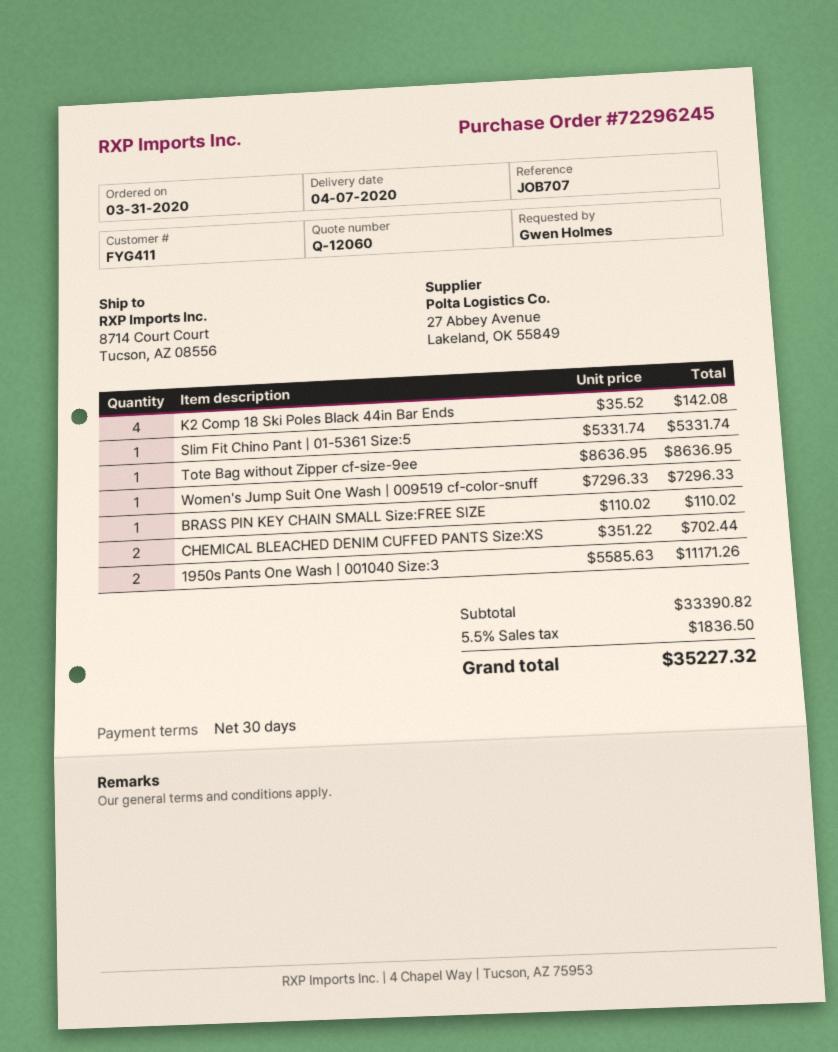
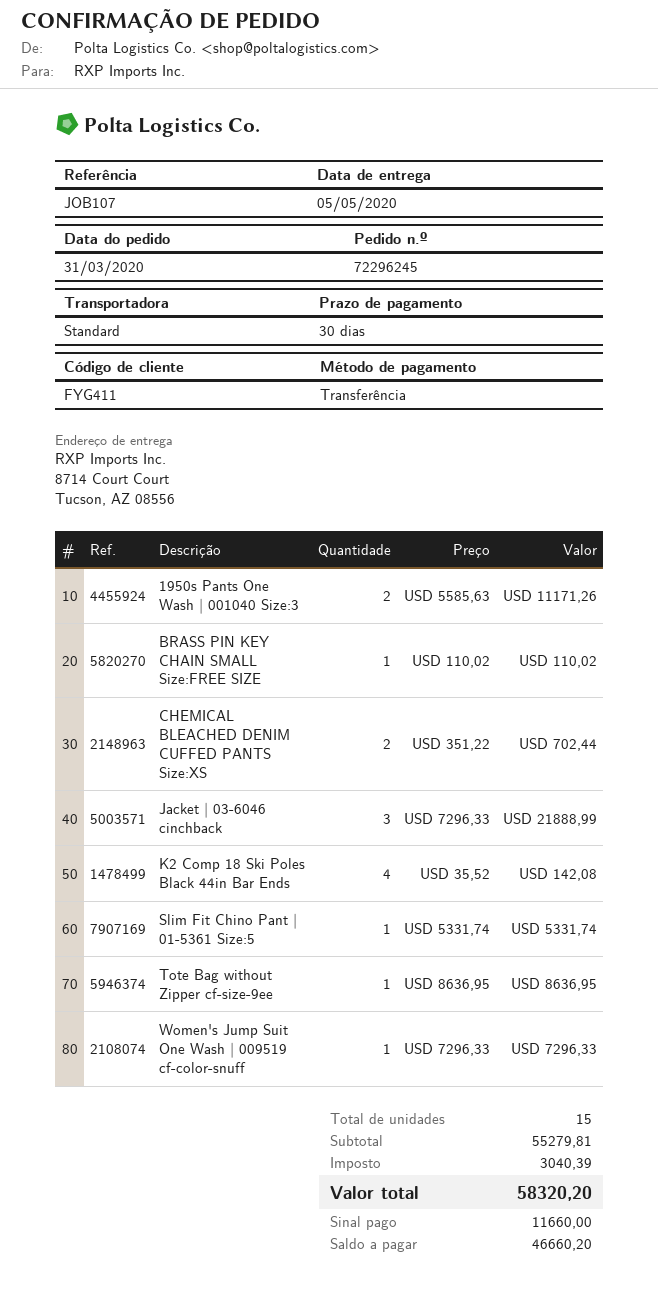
delivery date: 2020-04-07 -> 2020-05-05
reference: JOB707 -> JOB107
Jacket | 03-6046 cinchback: none -> 3 x 7296.33 = 21888.99
subtotal: 33390.82 -> 55279.81
tax: 1836.50 -> 3040.39
total: 35227.32 -> 58320.20

